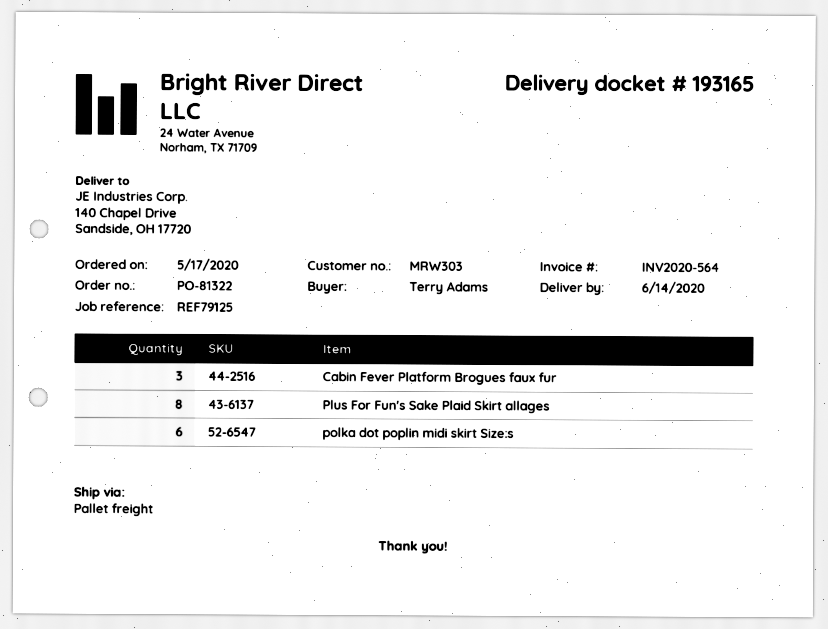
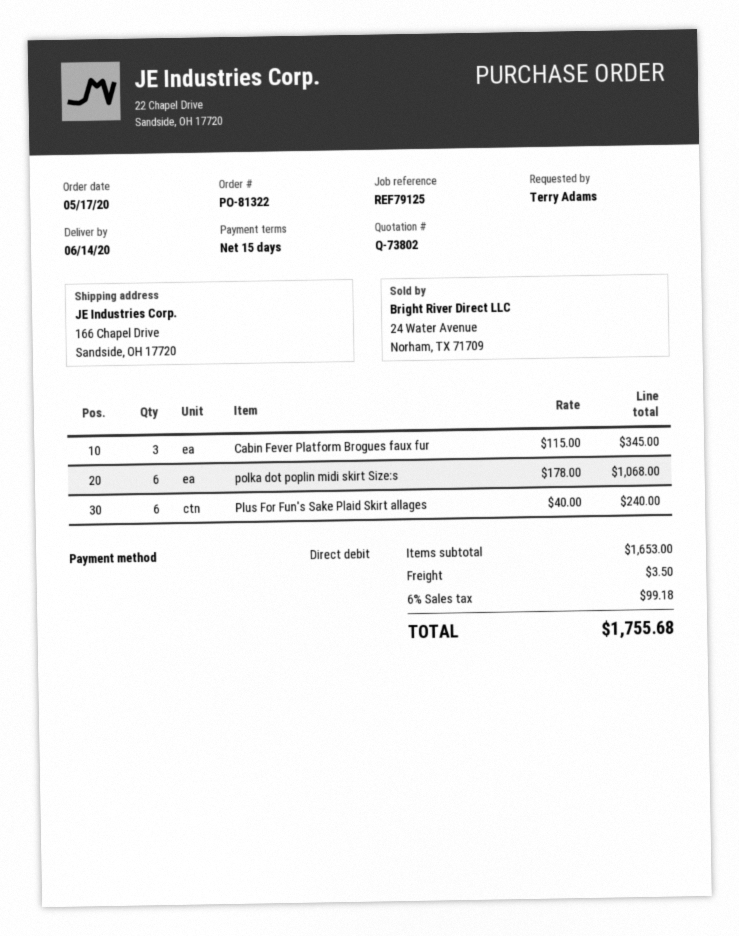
ship to: 140 Chapel Drive, Sandside, OH 17720 -> 166 Chapel Drive, Sandside, OH 17720
Plus For Fun's Sake Plaid Skirt allages: 8 -> 6

